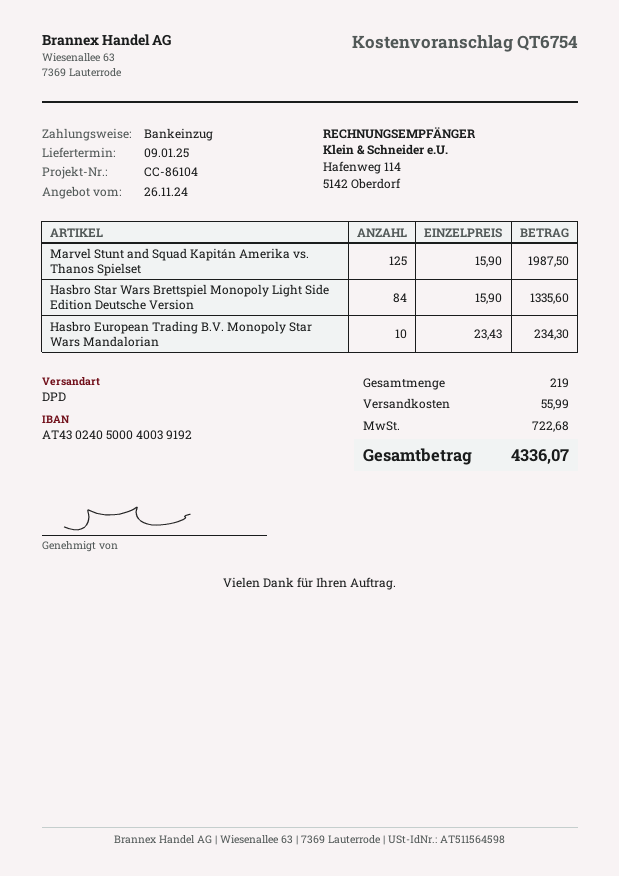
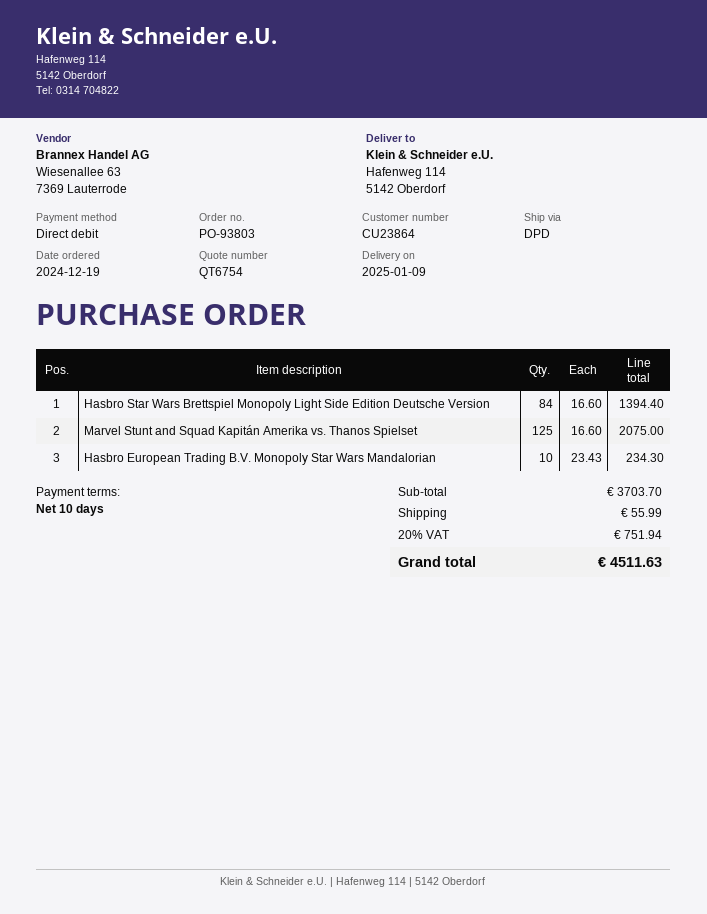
Marvel Stunt and Squad Kapitán Amerika vs. Thanos Spielset: 125 x 15.90 = 1987.50 -> 125 x 16.60 = 2075.00
Hasbro Star Wars Brettspiel Monopoly Light Side Edition Deutsche Version: 84 x 15.90 = 1335.60 -> 84 x 16.60 = 1394.40
tax: 722.68 -> 751.94
total: 4336.07 -> 4511.63

